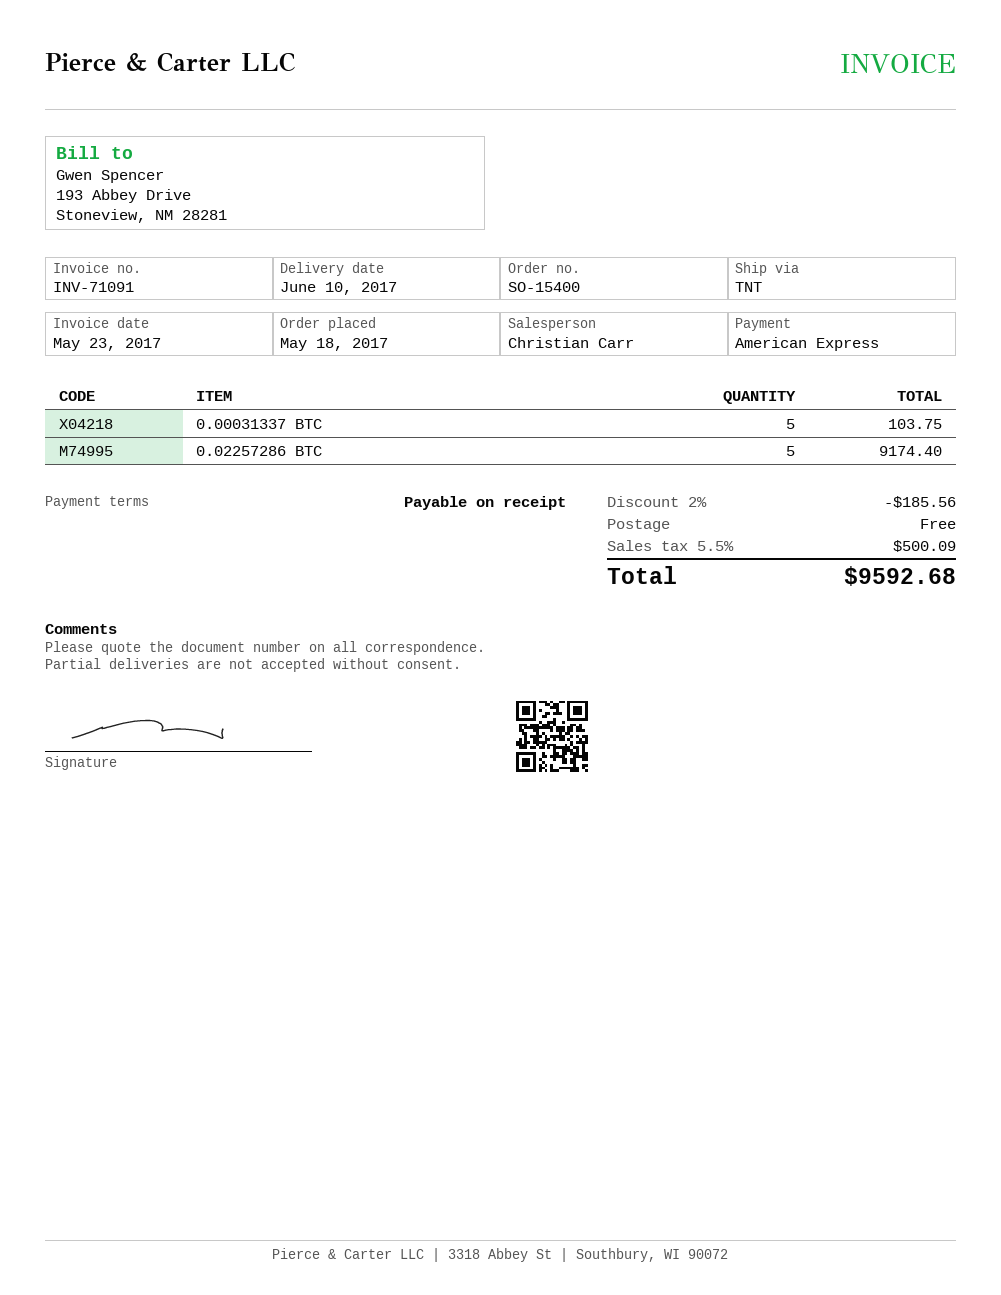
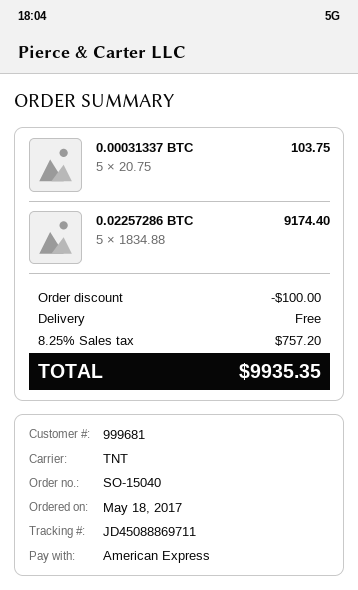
order number: SO-15400 -> SO-15040
discount: 185.56 -> 100.00
tax: 5.5% = 500.09 -> 8.25% = 757.20
total: 9592.68 -> 9935.35

